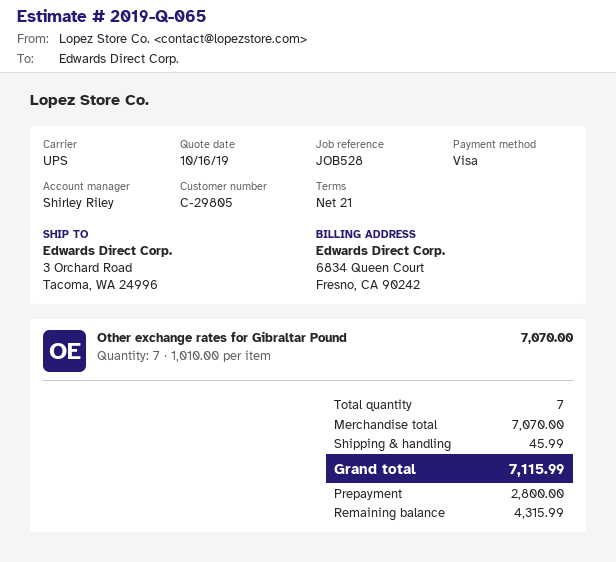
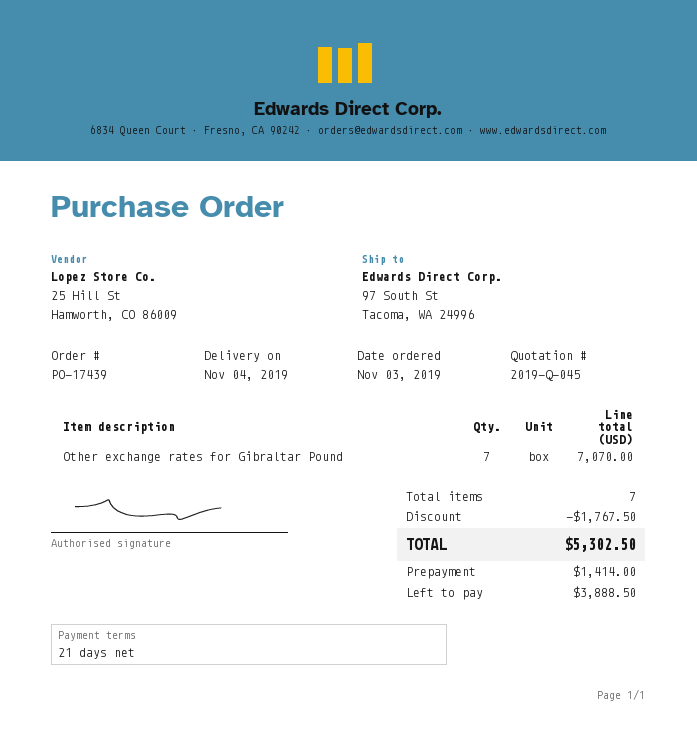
quote number: 2019-Q-065 -> 2019-Q-045
ship to: 3 Orchard Road, Tacoma, WA 24996 -> 97 South St, Tacoma, WA 24996
discount: none -> 1767.50
shipping: 45.99 -> none
total: 7115.99 -> 5302.50
deposit: 2800.00 -> 1414.00
balance: 4315.99 -> 3888.50

